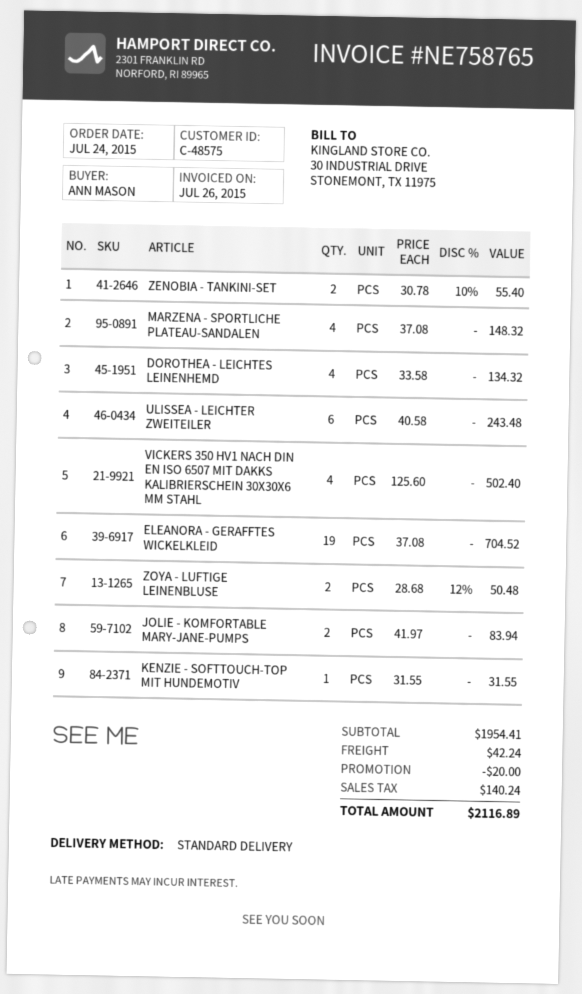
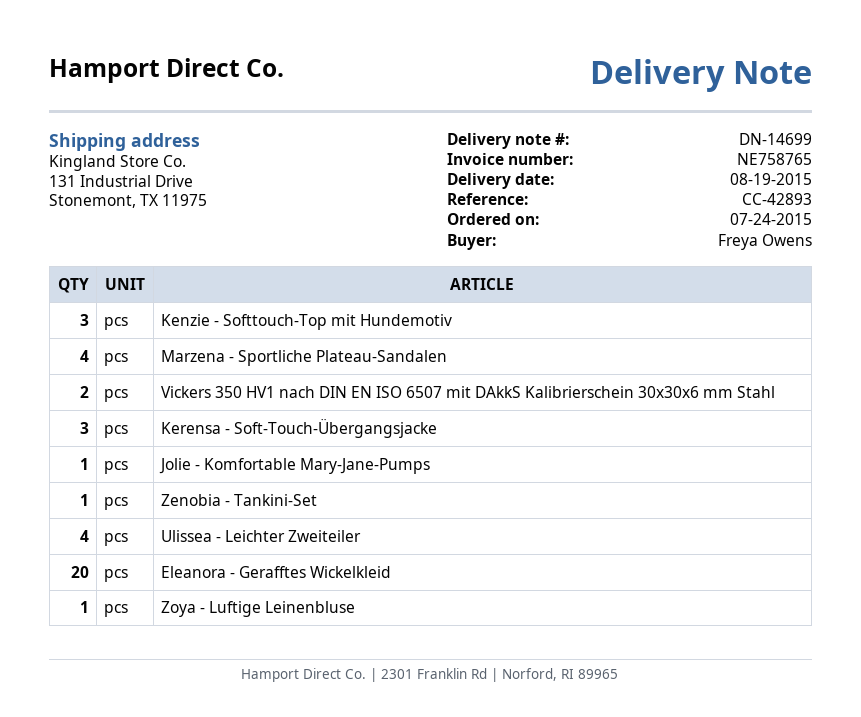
ordered by: ANN MASON -> Freya Owens
ZENOBIA - TANKINI-SET: 2 -> 1
DOROTHEA - LEICHTES LEINENHEMD: 4 -> none
ULISSEA - LEICHTER ZWEITEILER: 6 -> 4
VICKERS 350 HV1 NACH DIN EN ISO 6507 MIT DAKKS KALIBRIERSCHEIN 30X30X6 MM STAHL: 4 -> 2
ELEANORA - GERAFFTES WICKELKLEID: 19 -> 20
ZOYA - LUFTIGE LEINENBLUSE: 2 -> 1
JOLIE - KOMFORTABLE MARY-JANE-PUMPS: 2 -> 1
KENZIE - SOFTTOUCH-TOP MIT HUNDEMOTIV: 1 -> 3
Kerensa - Soft-Touch-Übergangsjacke: none -> 3

